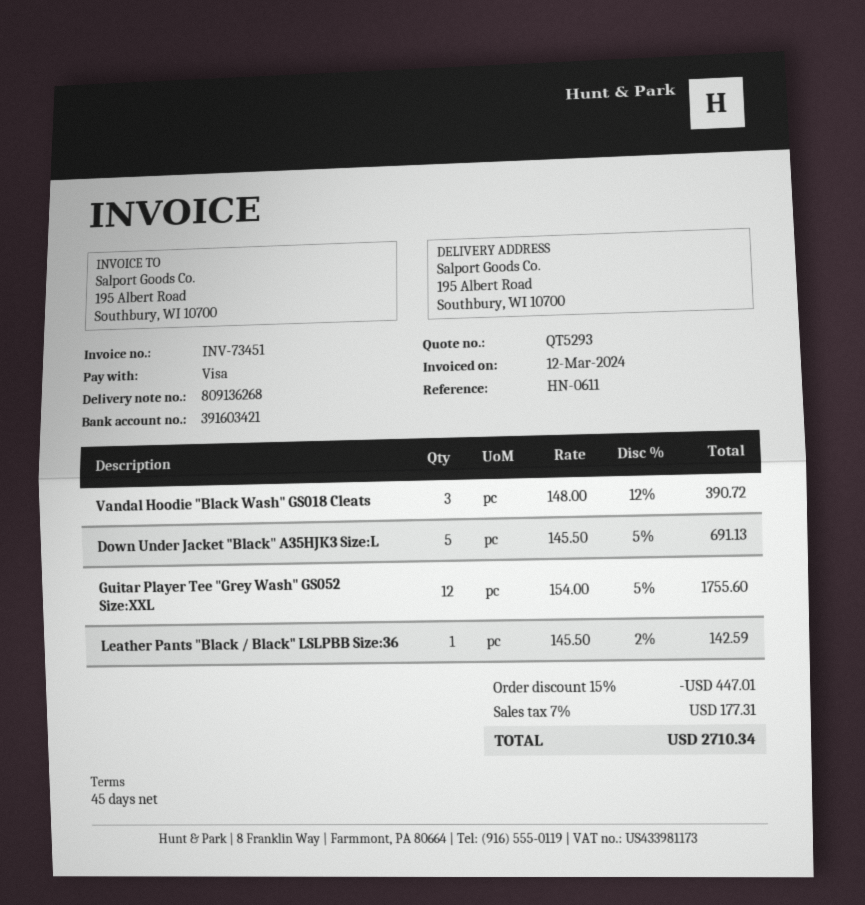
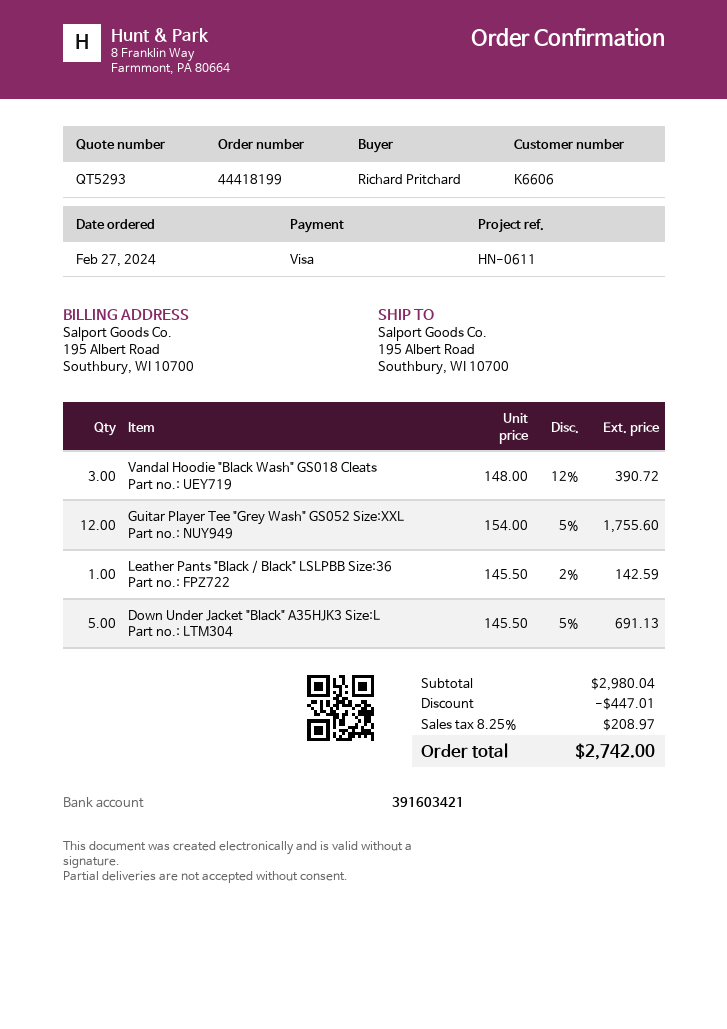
tax: 7% = 177.31 -> 8.25% = 208.97
total: 2710.34 -> 2742.00

